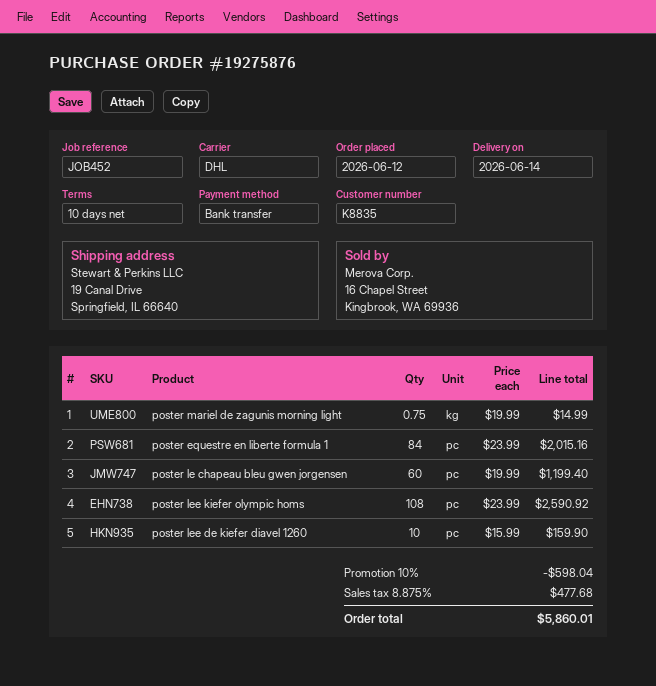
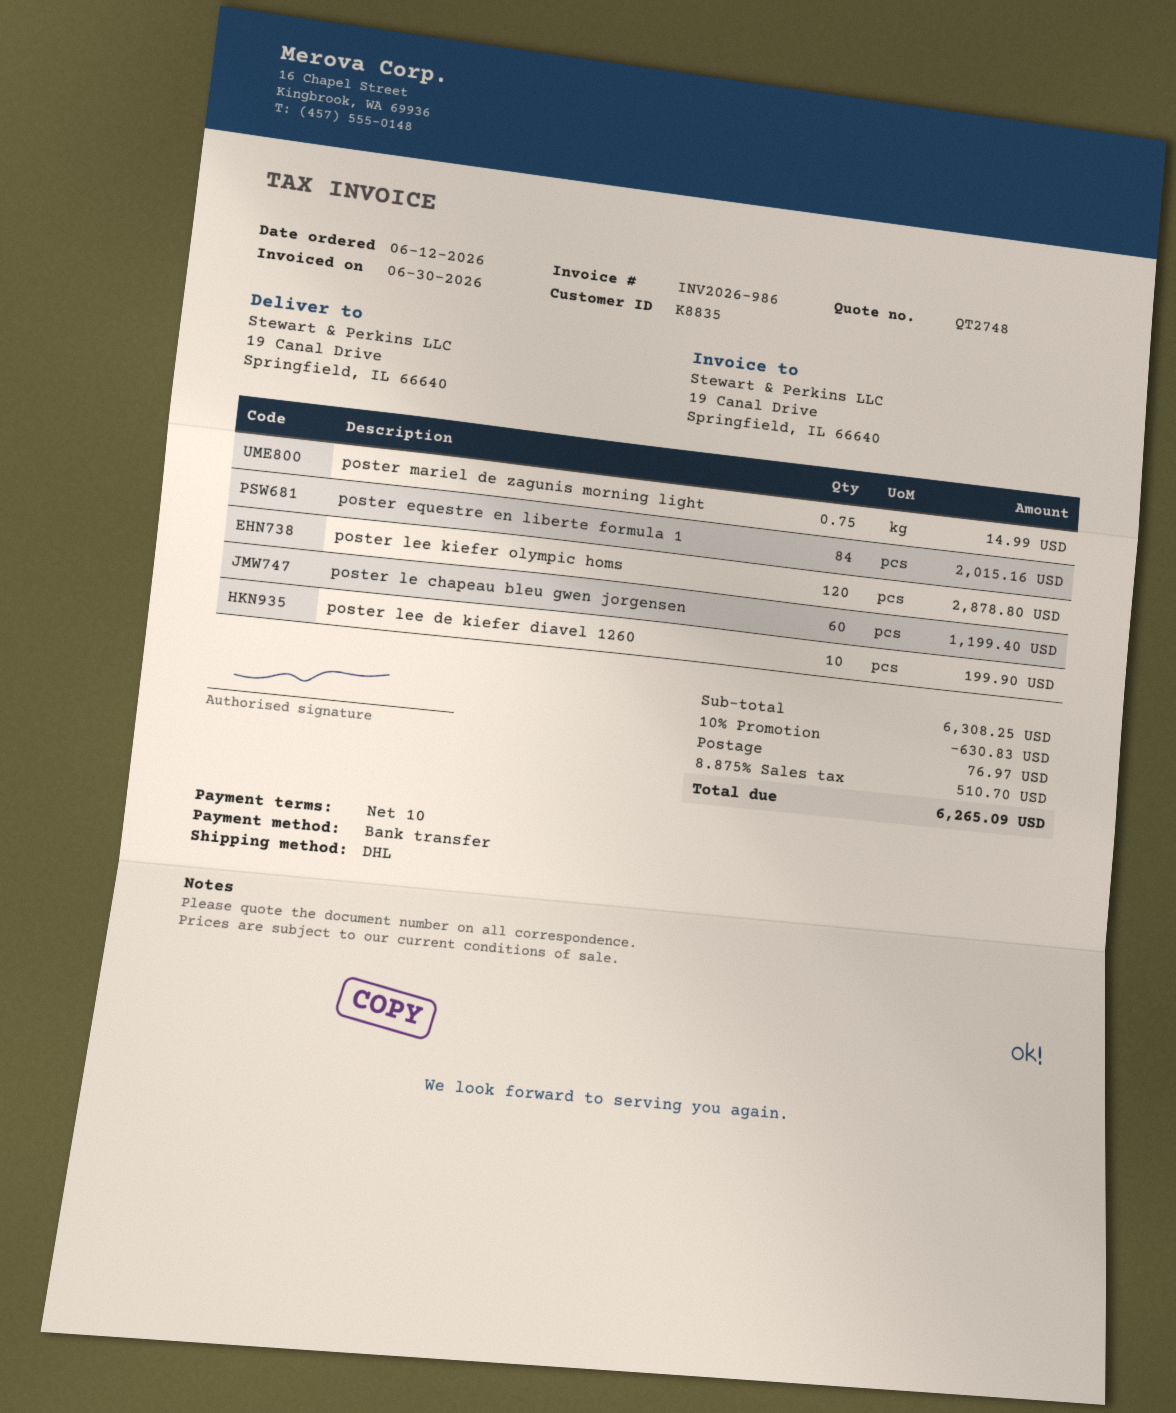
poster lee kiefer olympic homs: 108 for 2590.92 -> 120 for 2878.80
poster lee de kiefer diavel 1260: 10 for 159.90 -> 10 for 199.90
discount: 10% = 598.04 -> 10% = 630.83
shipping: none -> 76.97
tax: 8.875% = 477.68 -> 8.875% = 510.70
total: 5860.01 -> 6265.09

